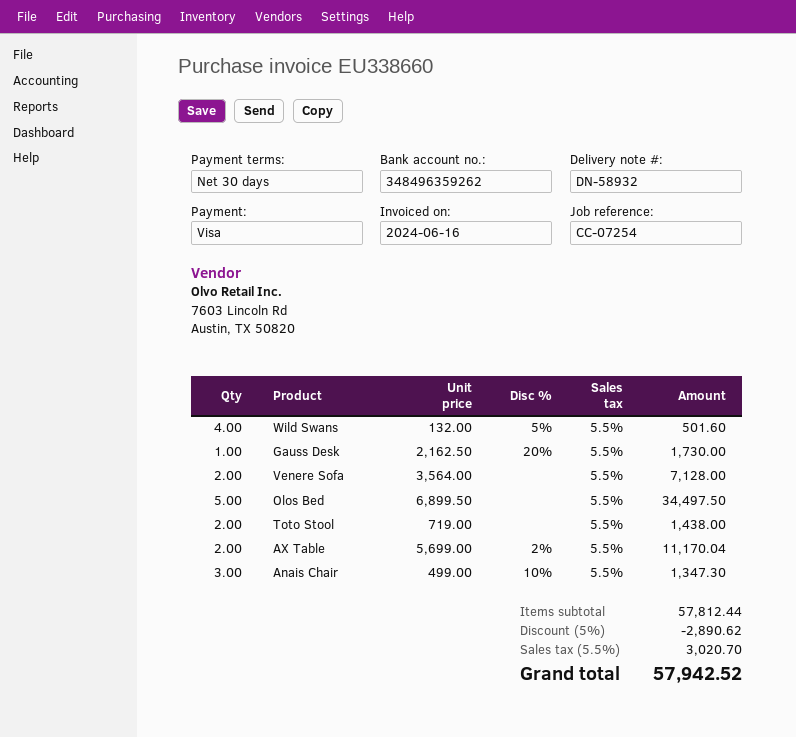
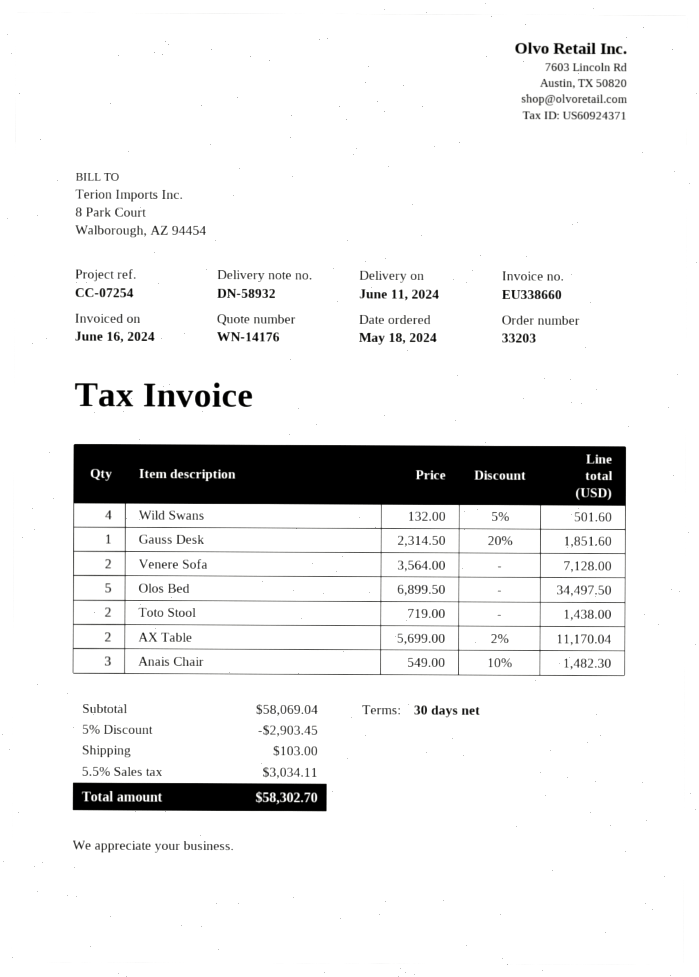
Gauss Desk: 1 x 2162.50 - 20% = 1730.00 -> 1 x 2314.50 - 20% = 1851.60
Anais Chair: 3 x 499.00 - 10% = 1347.30 -> 3 x 549.00 - 10% = 1482.30
subtotal: 57812.44 -> 58069.04
discount: 5% = 2890.62 -> 5% = 2903.45
shipping: none -> 103.00
tax: 5.5% = 3020.70 -> 5.5% = 3034.11
total: 57942.52 -> 58302.70

